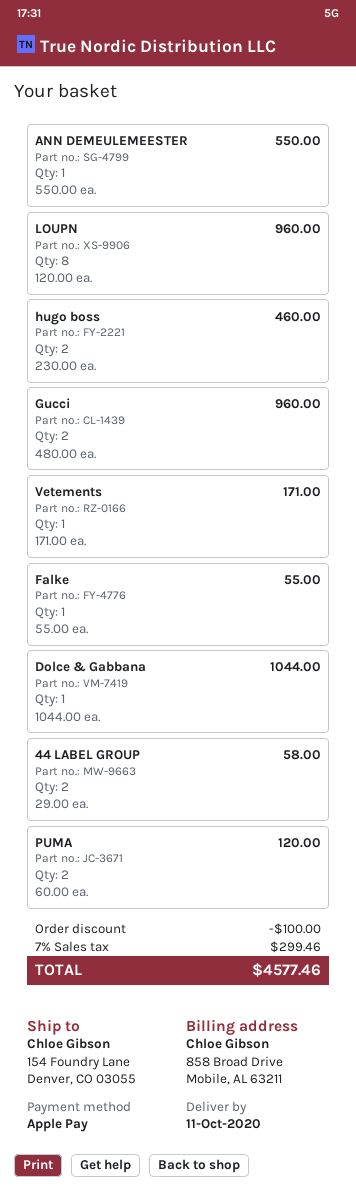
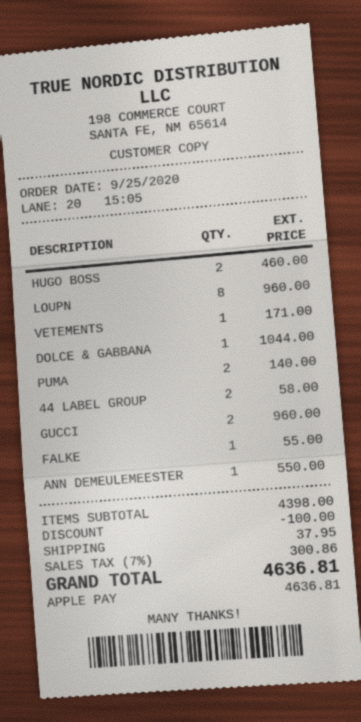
PUMA: 2 for 120.00 -> 2 for 140.00
shipping: none -> 37.95
tax: 7% = 299.46 -> 7% = 300.86
total: 4577.46 -> 4636.81

